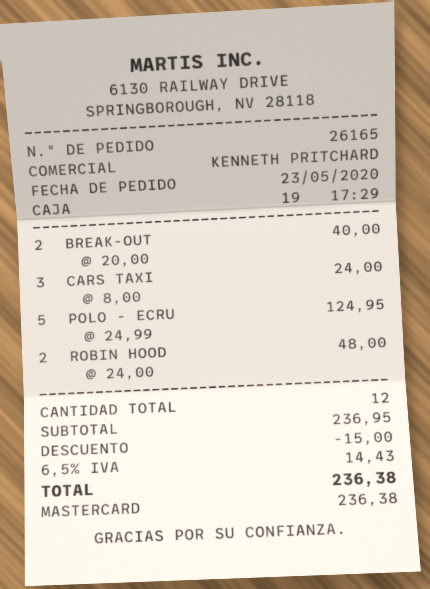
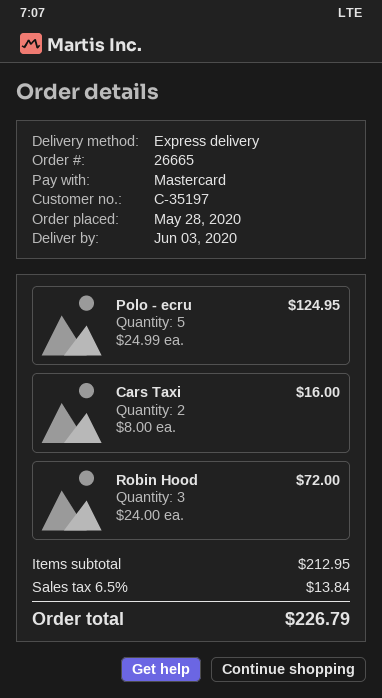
order number: 26165 -> 26665
order date: 2020-05-23 -> 2020-05-28
BREAK-OUT: 2 x 20.00 = 40.00 -> none
CARS TAXI: 3 x 8.00 = 24.00 -> 2 x 8.00 = 16.00
ROBIN HOOD: 2 x 24.00 = 48.00 -> 3 x 24.00 = 72.00
subtotal: 236.95 -> 212.95
discount: 15.00 -> none
tax: 6.5% = 14.43 -> 6.5% = 13.84
total: 236.38 -> 226.79

